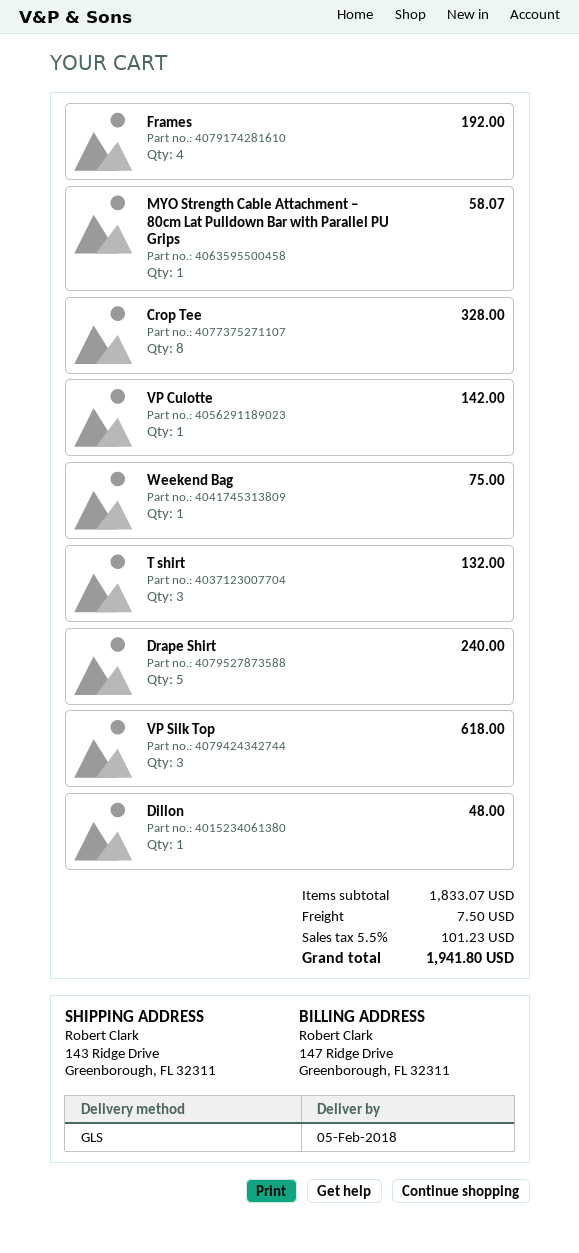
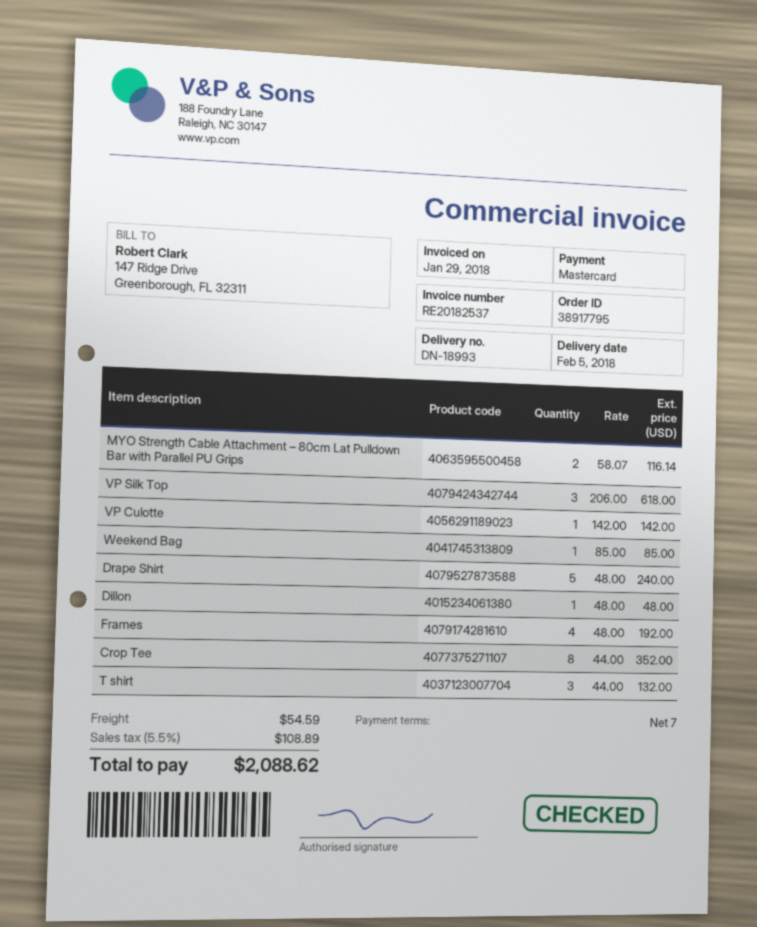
MYO Strength Cable Attachment – 80cm Lat Pulldown Bar with Parallel PU Grips: 1 for 58.07 -> 2 for 116.14
Crop Tee: 8 for 328.00 -> 8 for 352.00
Weekend Bag: 1 for 75.00 -> 1 for 85.00
shipping: 7.50 -> 54.59
tax: 5.5% = 101.23 -> 5.5% = 108.89
total: 1941.80 -> 2088.62

